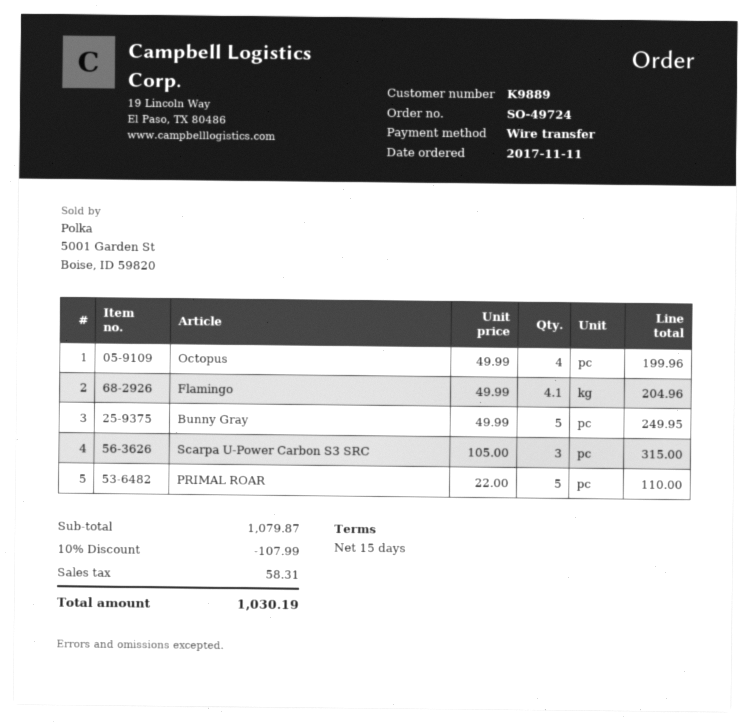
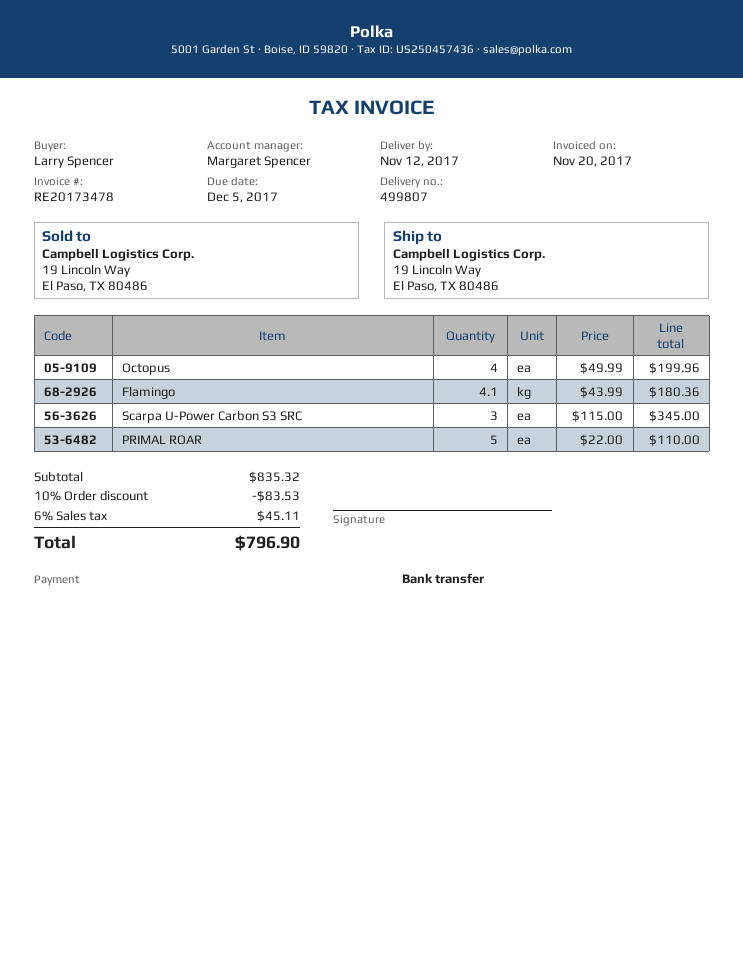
Flamingo: 4.1 x 49.99 = 204.96 -> 4.1 x 43.99 = 180.36
Bunny Gray: 5 x 49.99 = 249.95 -> none
Scarpa U-Power Carbon S3 SRC: 3 x 105.00 = 315.00 -> 3 x 115.00 = 345.00
subtotal: 1079.87 -> 835.32
discount: 10% = 107.99 -> 10% = 83.53
tax: 58.31 -> 45.11
total: 1030.19 -> 796.90

